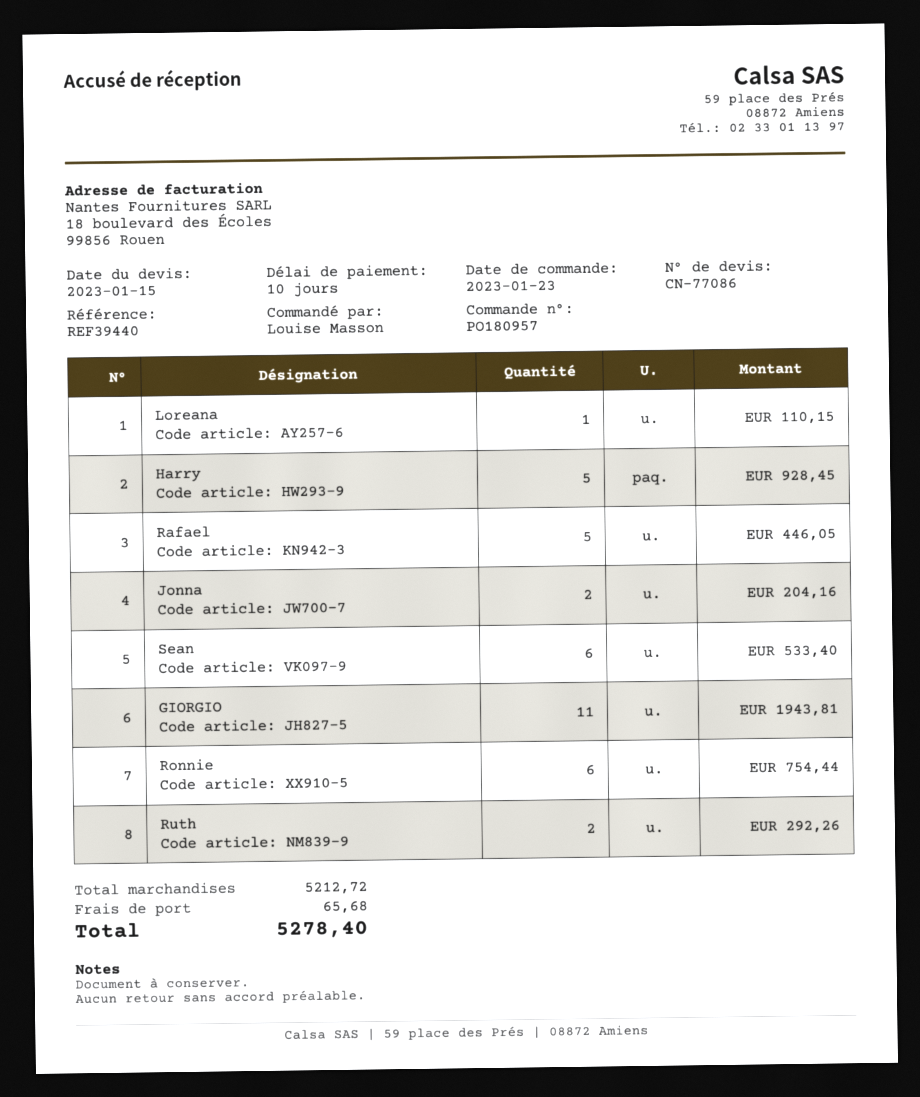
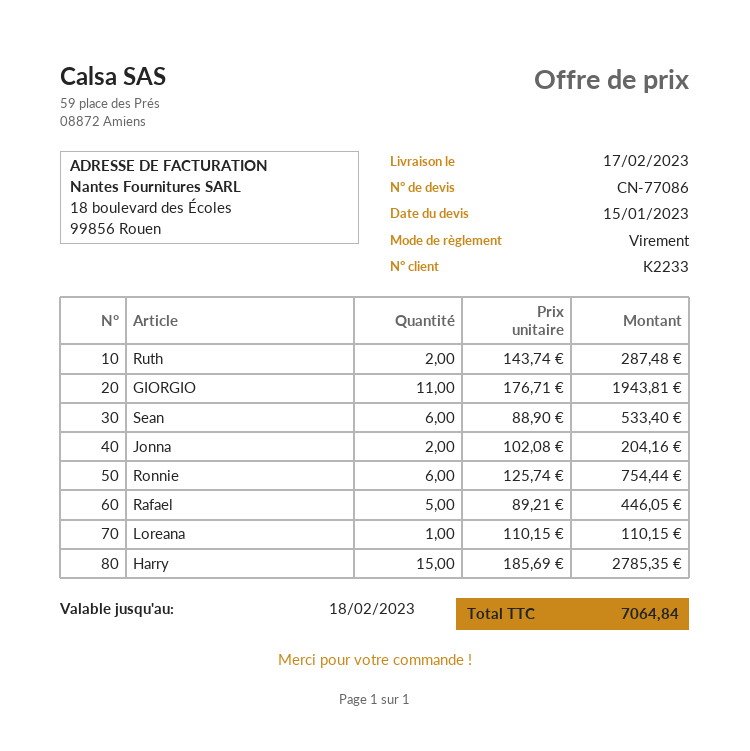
Harry: 5 for 928.45 -> 15 for 2785.35
Ruth: 2 for 292.26 -> 2 for 287.48
shipping: 65.68 -> none
total: 5278.40 -> 7064.84

